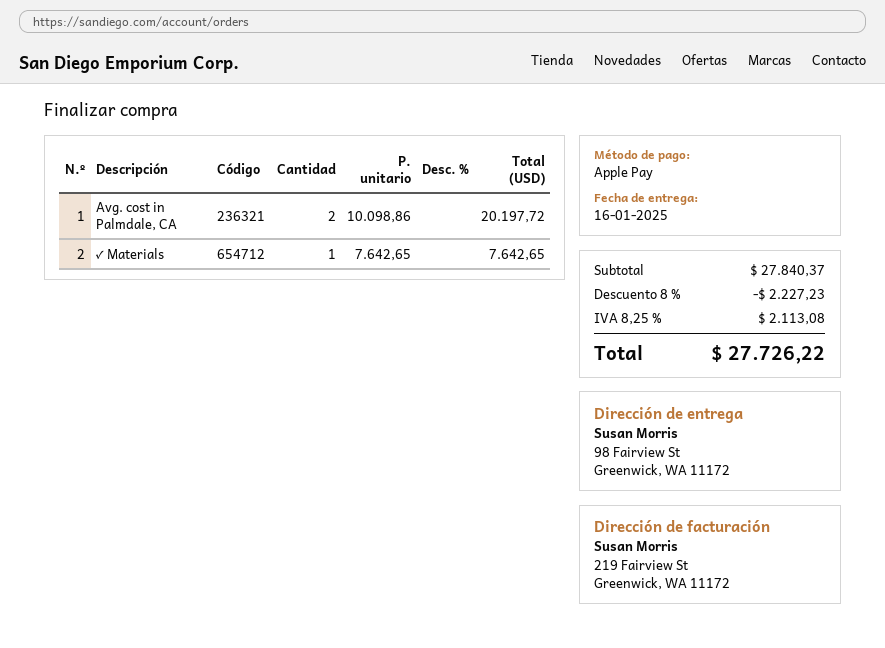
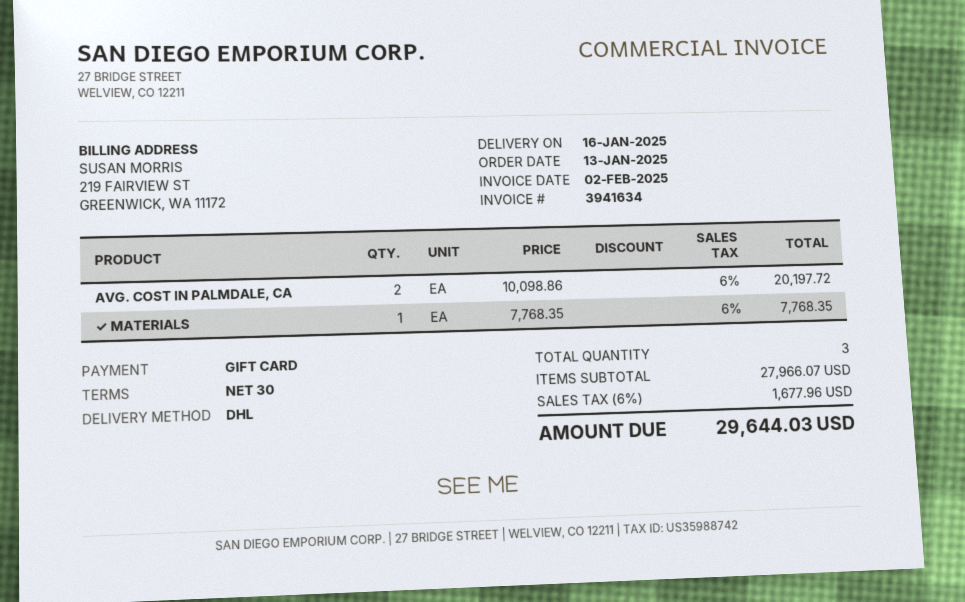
payment method: Apple Pay -> gift card
✓ Materials: 1 x 7642.65 = 7642.65 -> 1 x 7768.35 = 7768.35
subtotal: 27840.37 -> 27966.07
discount: 8% = 2227.23 -> none
tax: 8.25% = 2113.08 -> 6% = 1677.96
total: 27726.22 -> 29644.03

